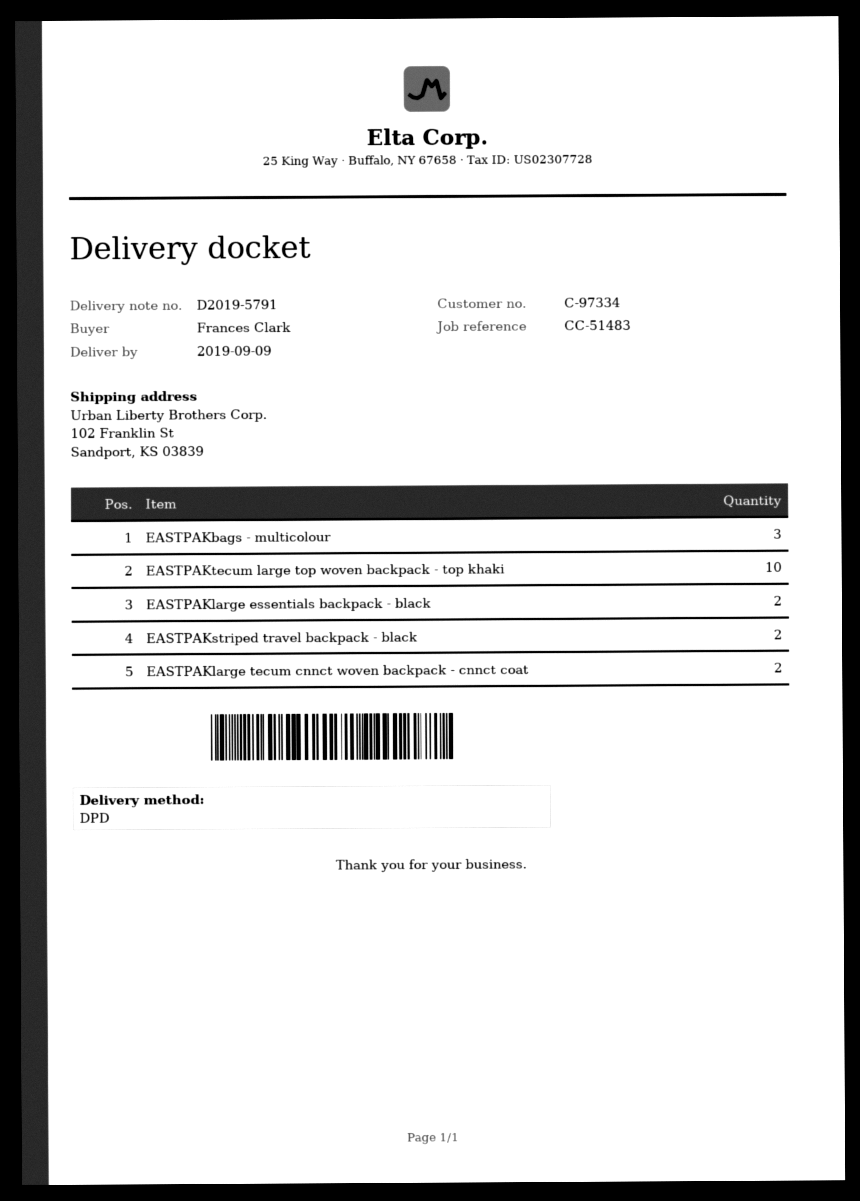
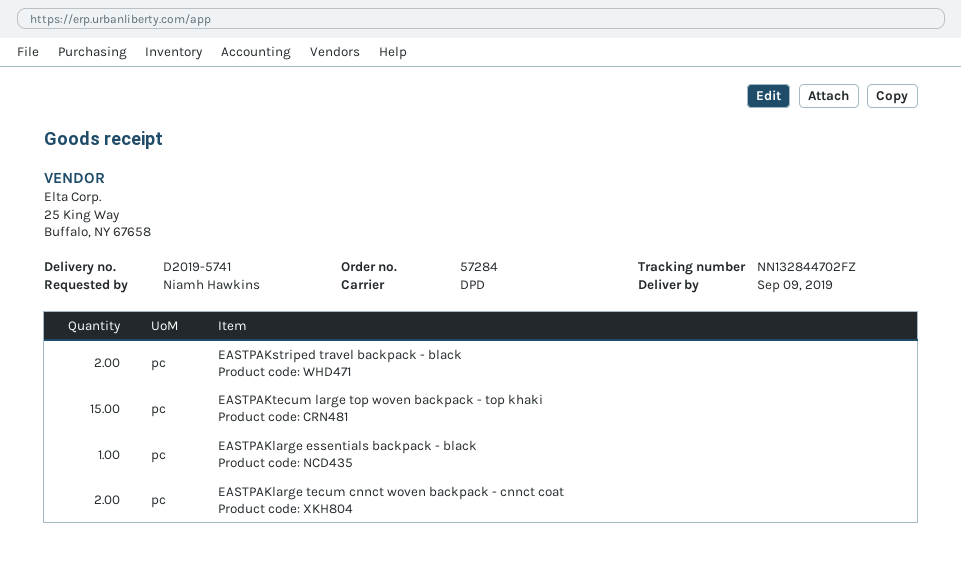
delivery note number: D2019-5791 -> D2019-5741
ordered by: Frances Clark -> Niamh Hawkins
EASTPAKbags - multicolour: 3 -> none
EASTPAKtecum large top woven backpack - top khaki: 10 -> 15
EASTPAKlarge essentials backpack - black: 2 -> 1

